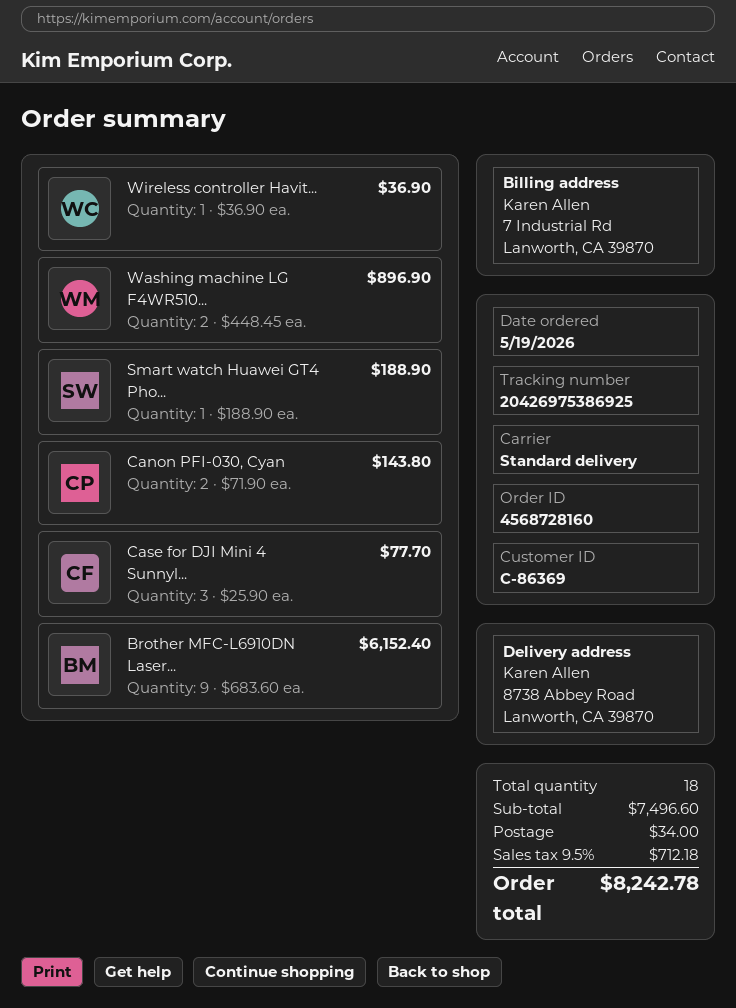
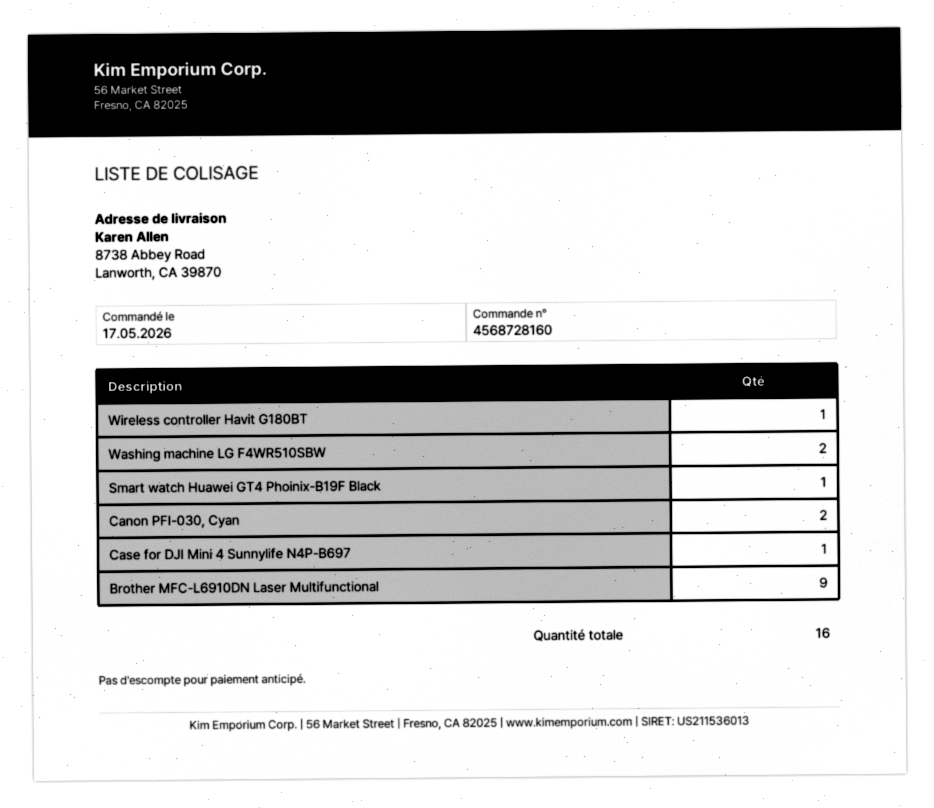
order date: 2026-05-19 -> 2026-05-17
Case for DJI Mini 4 Sunnyl...: 3 -> 1
total quantity: 18 -> 16

